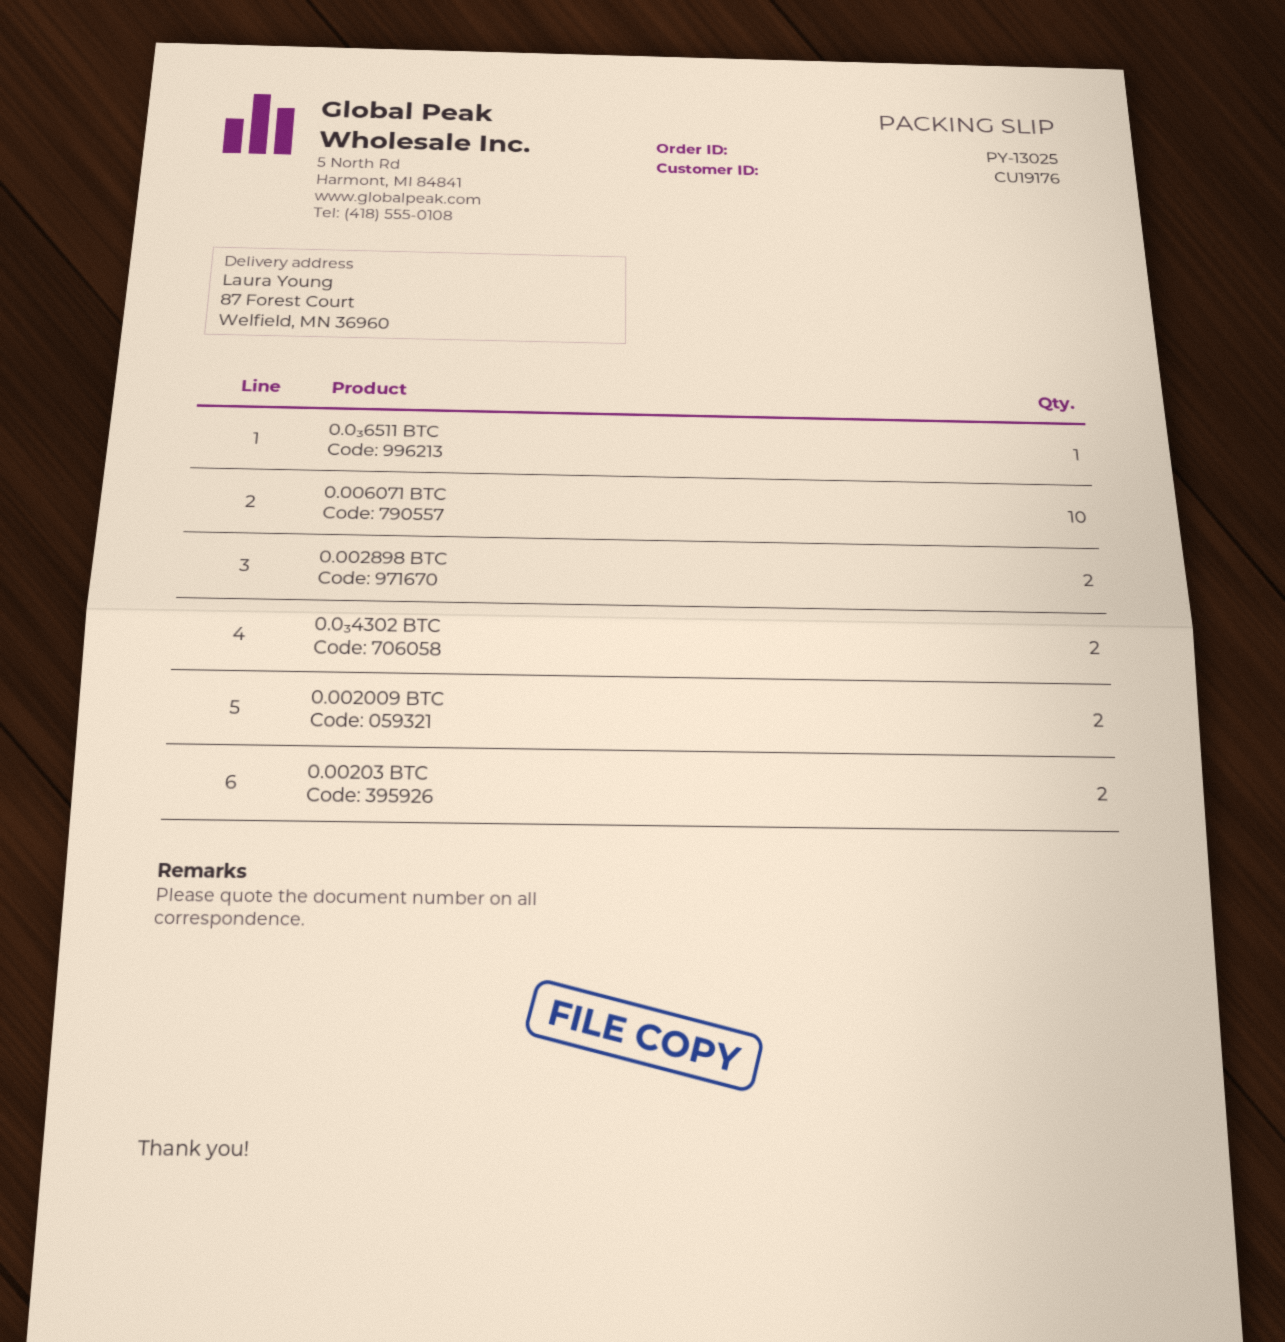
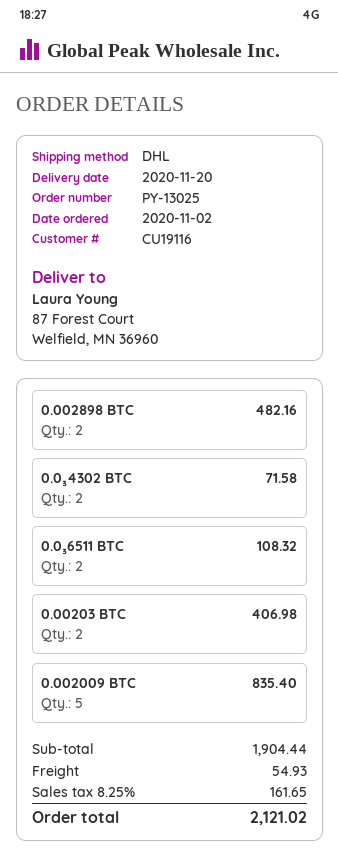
customer number: CU19176 -> CU19116
0.0₃6511 BTC: 1 -> 2
0.006071 BTC: 10 -> none
0.002009 BTC: 2 -> 5

